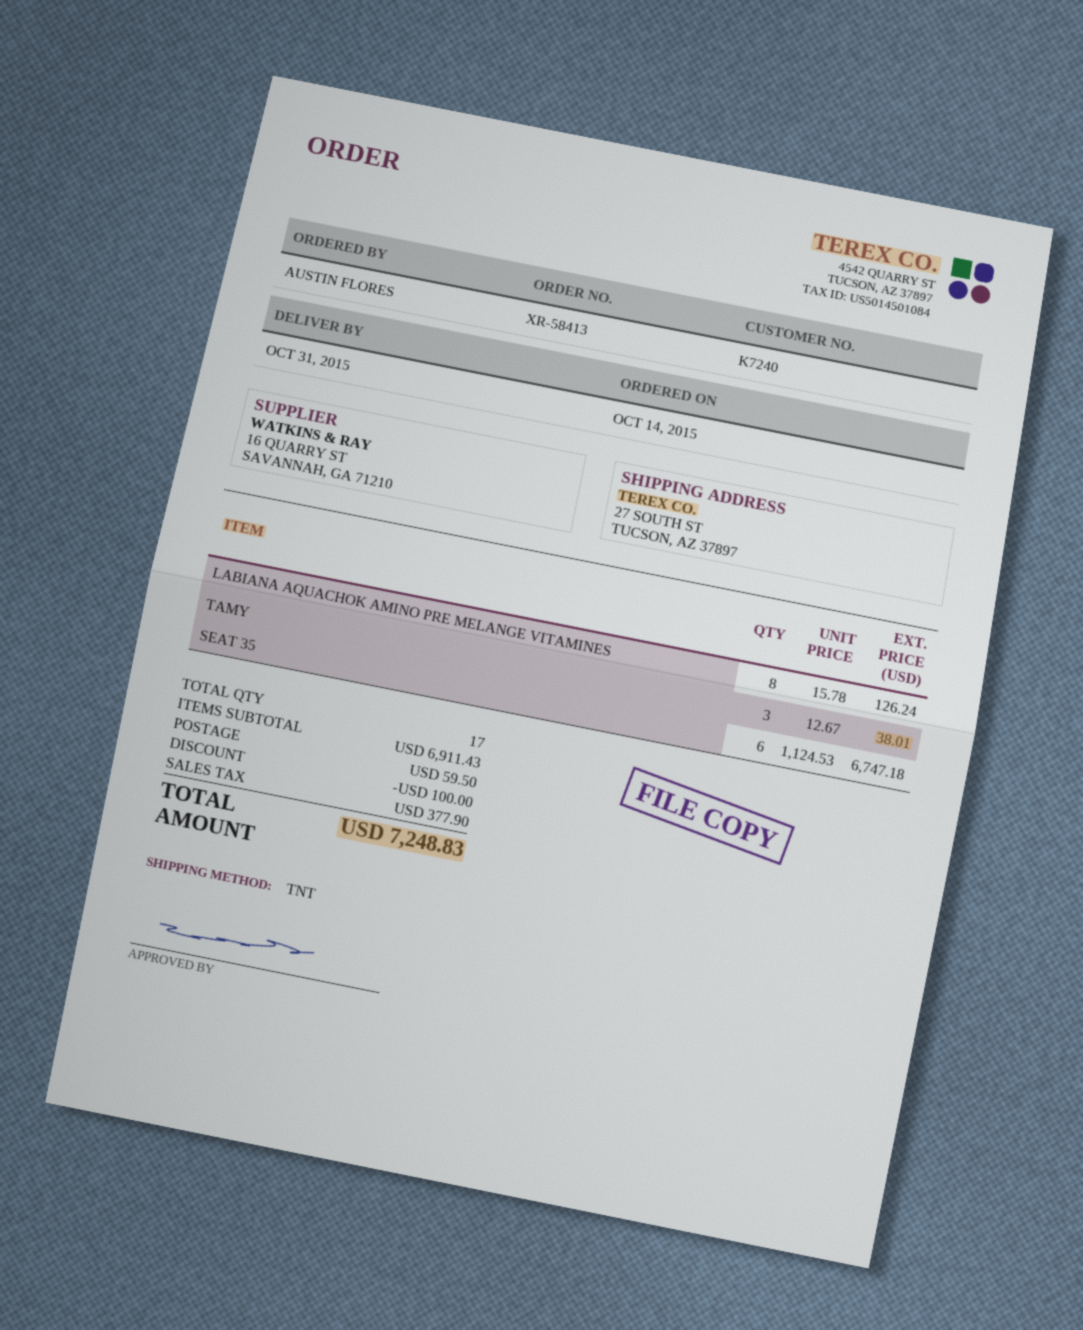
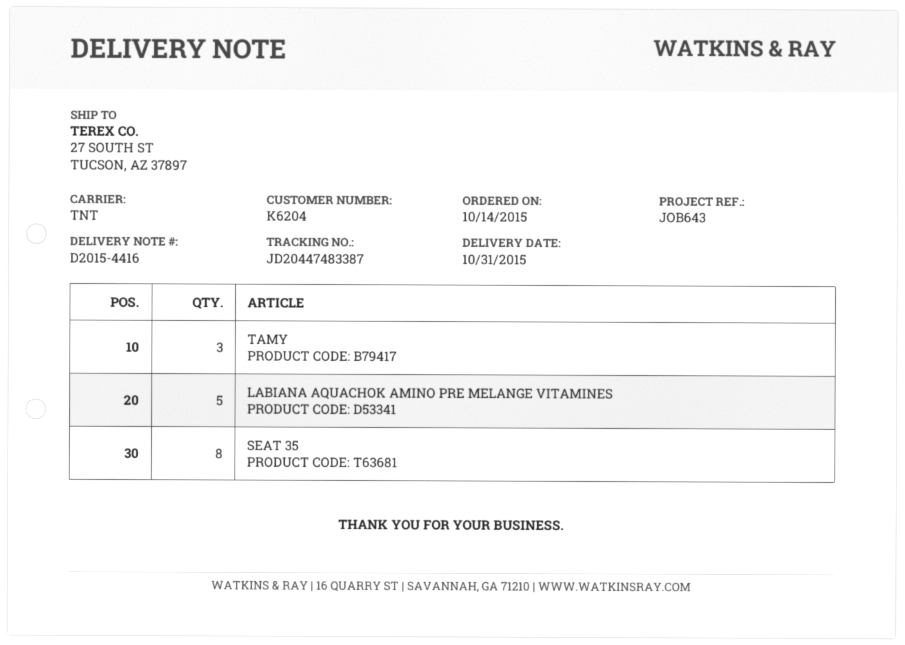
customer number: K7240 -> K6204
LABIANA AQUACHOK AMINO PRE MELANGE VITAMINES: 8 -> 5
SEAT 35: 6 -> 8

